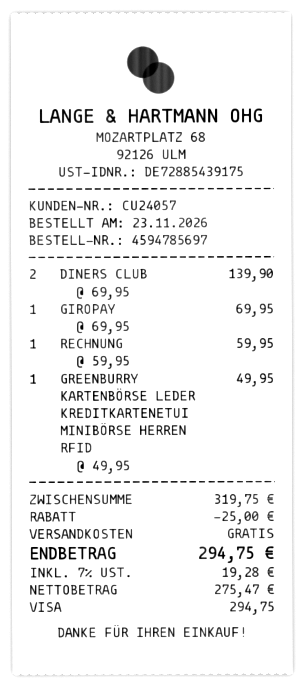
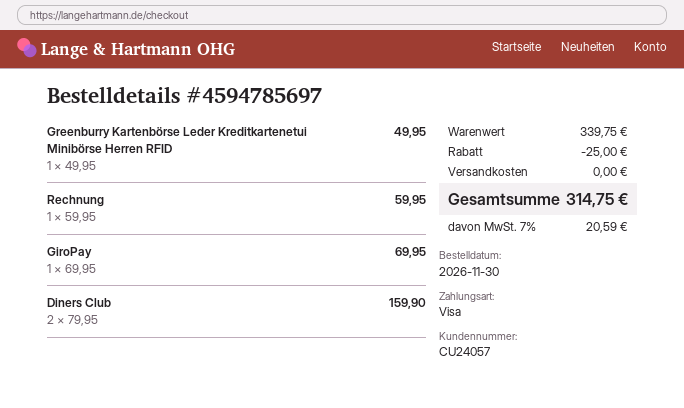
order date: 2026-11-23 -> 2026-11-30
DINERS CLUB: 2 x 69.95 = 139.90 -> 2 x 79.95 = 159.90
subtotal: 319.75 -> 339.75
tax: 7% = 19.28 -> 7% = 20.59
total: 294.75 -> 314.75

